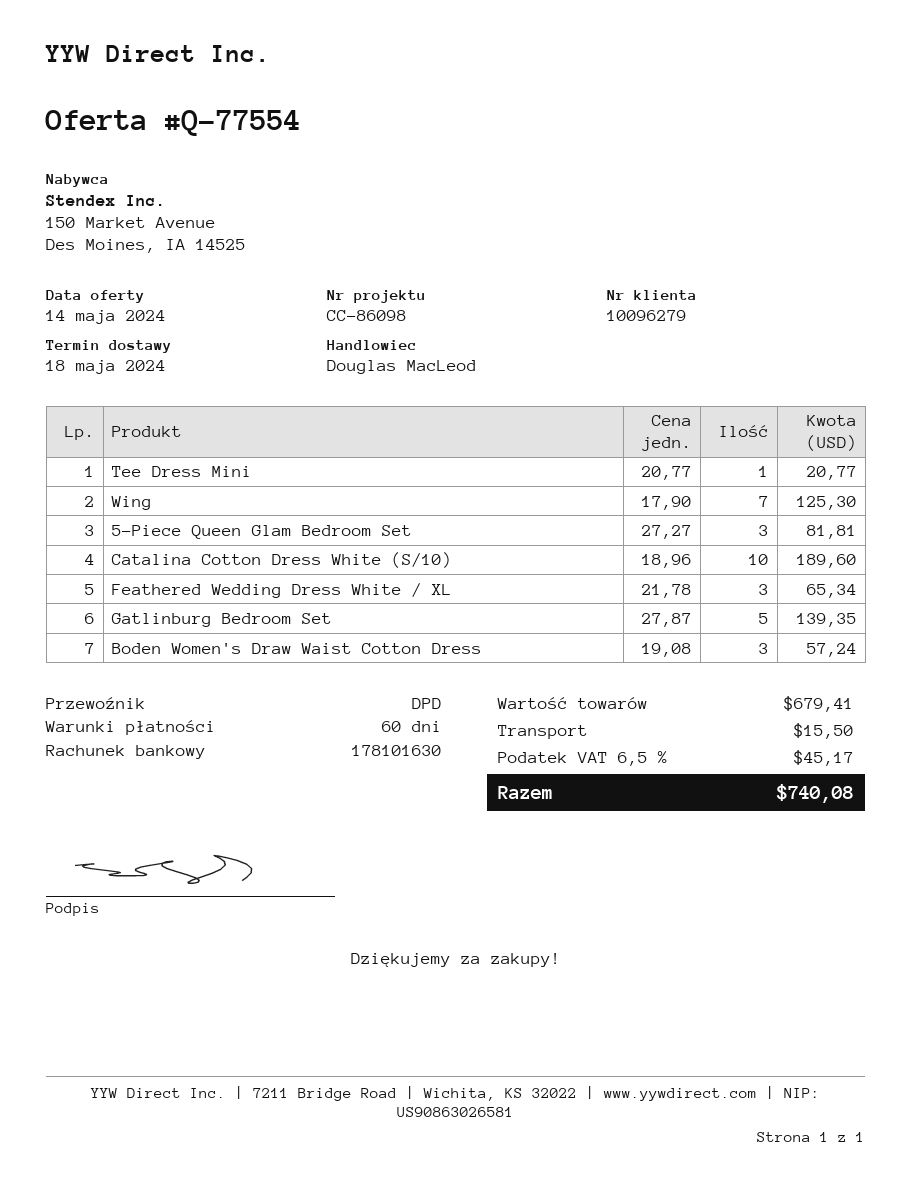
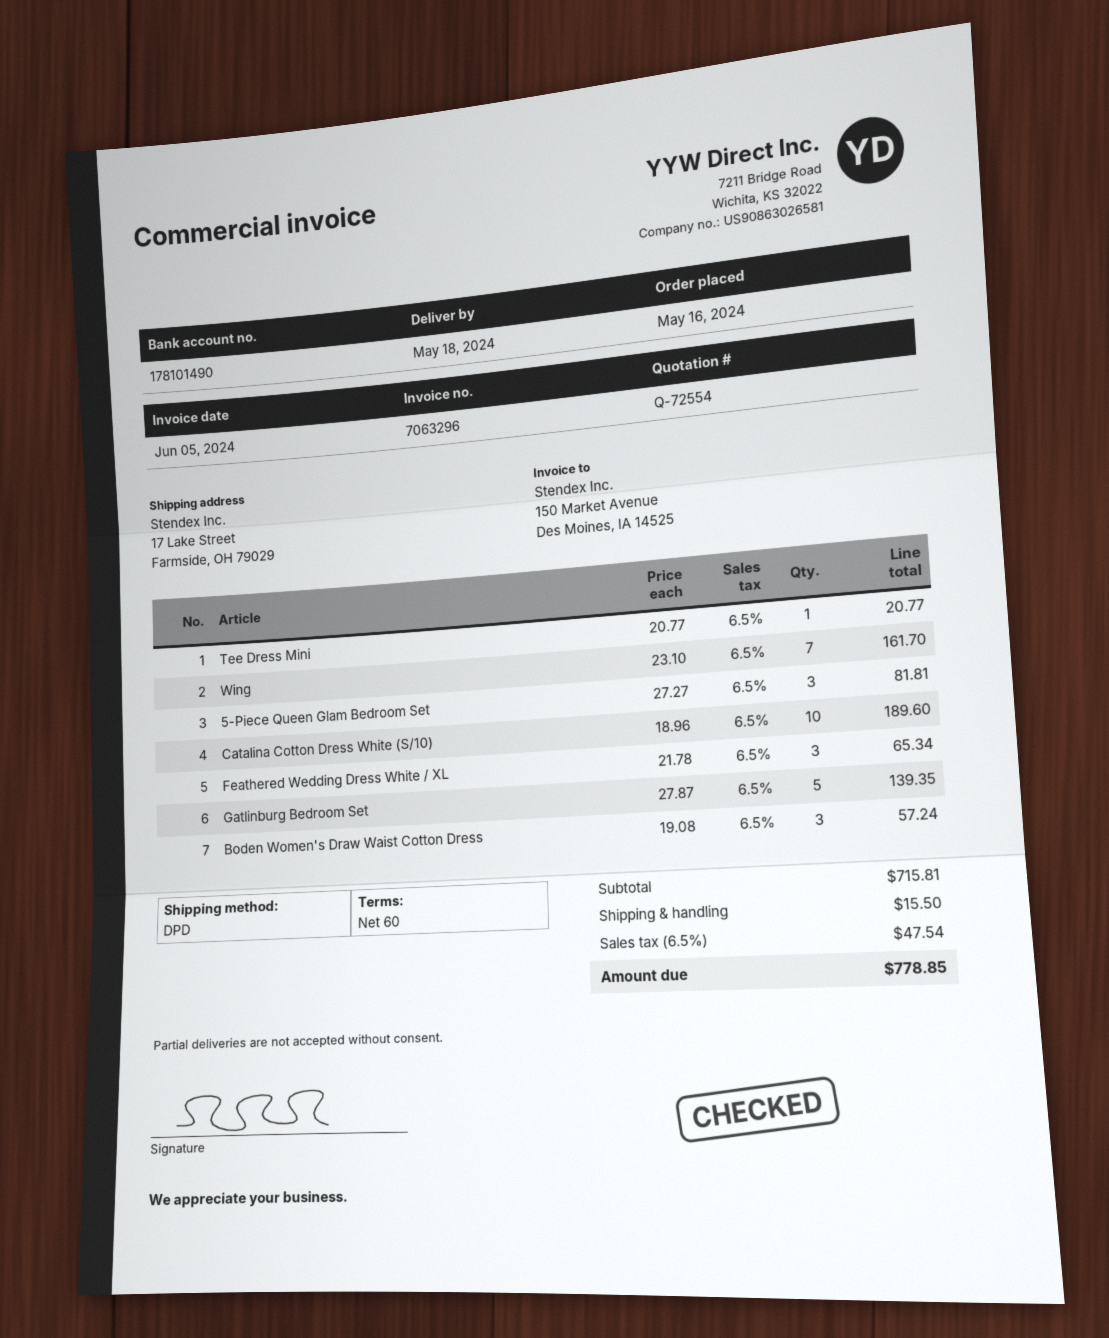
quote number: Q-77554 -> Q-72554
bank account: 178101630 -> 178101490
Wing: 7 x 17.90 = 125.30 -> 7 x 23.10 = 161.70
subtotal: 679.41 -> 715.81
tax: 6.5% = 45.17 -> 6.5% = 47.54
total: 740.08 -> 778.85

